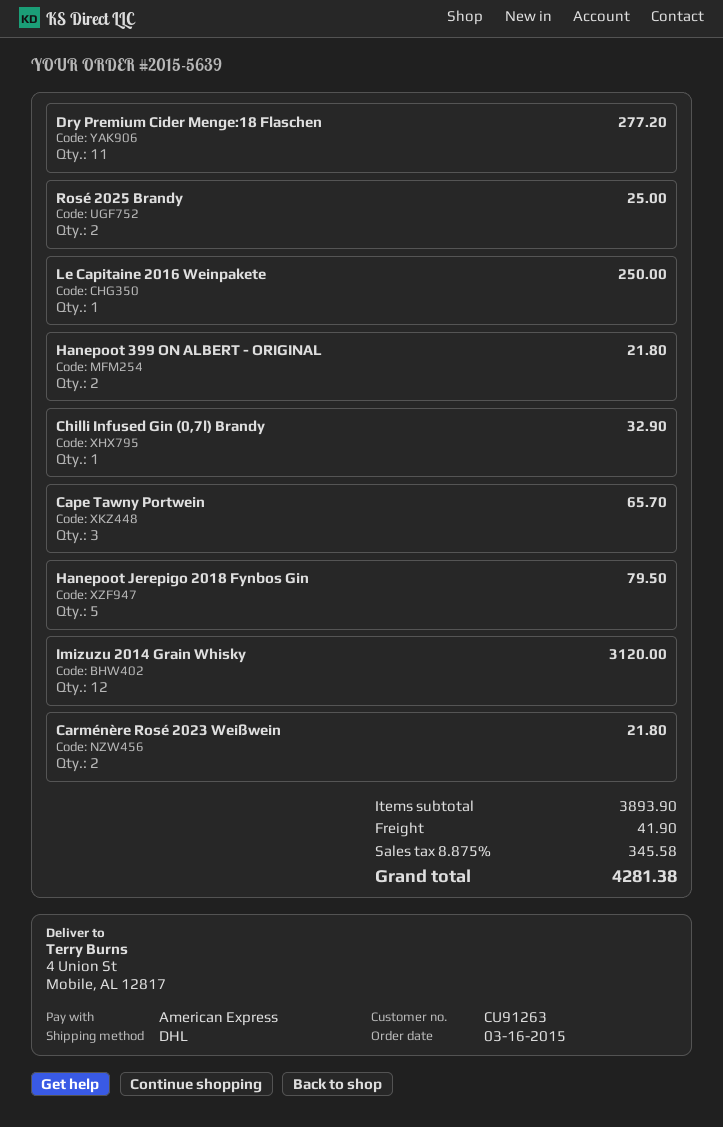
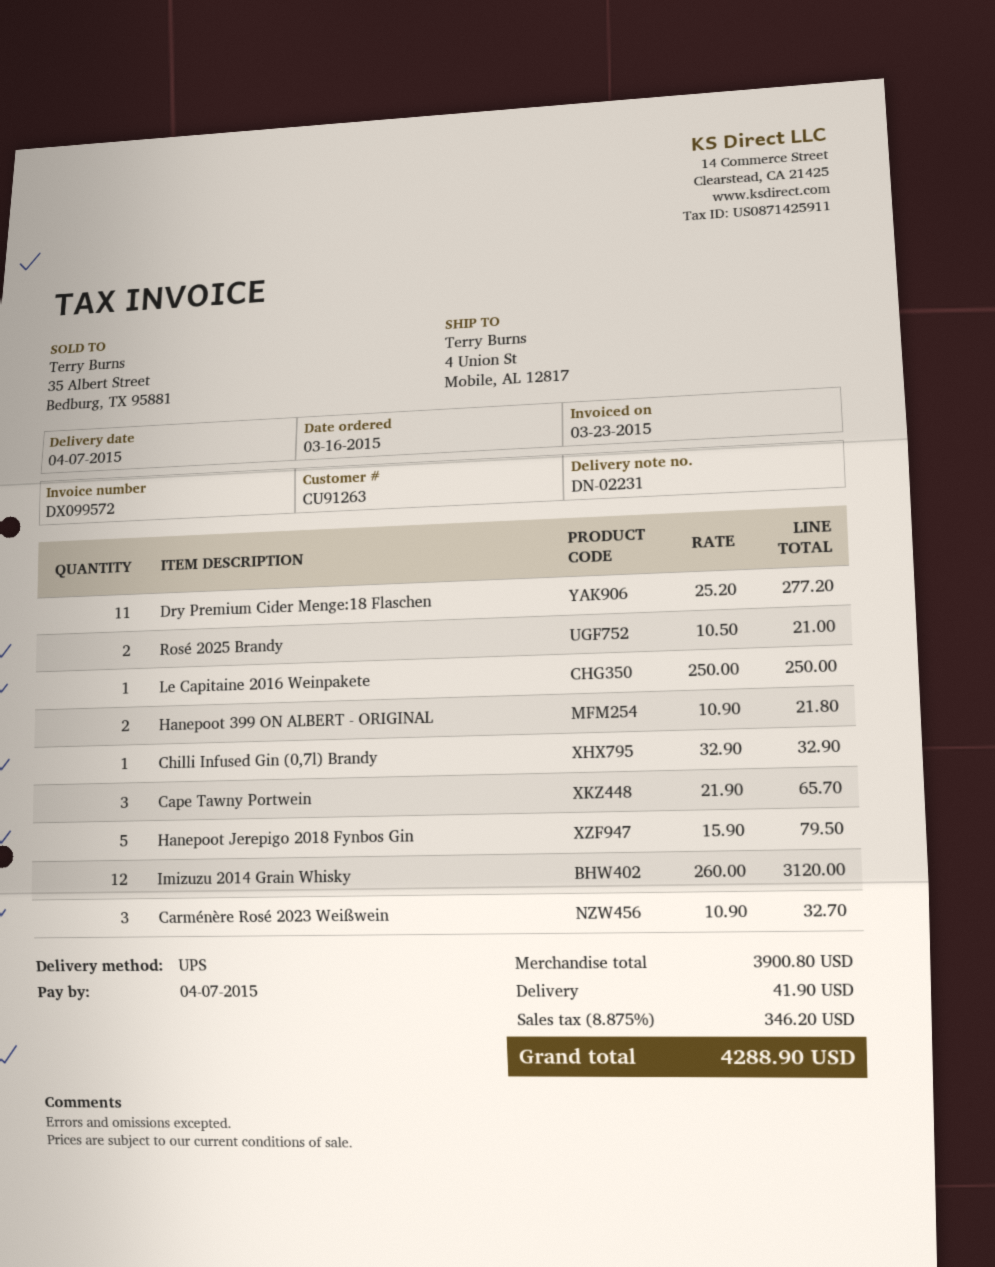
shipping method: DHL -> UPS
Rosé 2025 Brandy: 2 for 25.00 -> 2 for 21.00
Carménère Rosé 2023 Weißwein: 2 for 21.80 -> 3 for 32.70
subtotal: 3893.90 -> 3900.80
tax: 8.875% = 345.58 -> 8.875% = 346.20
total: 4281.38 -> 4288.90

